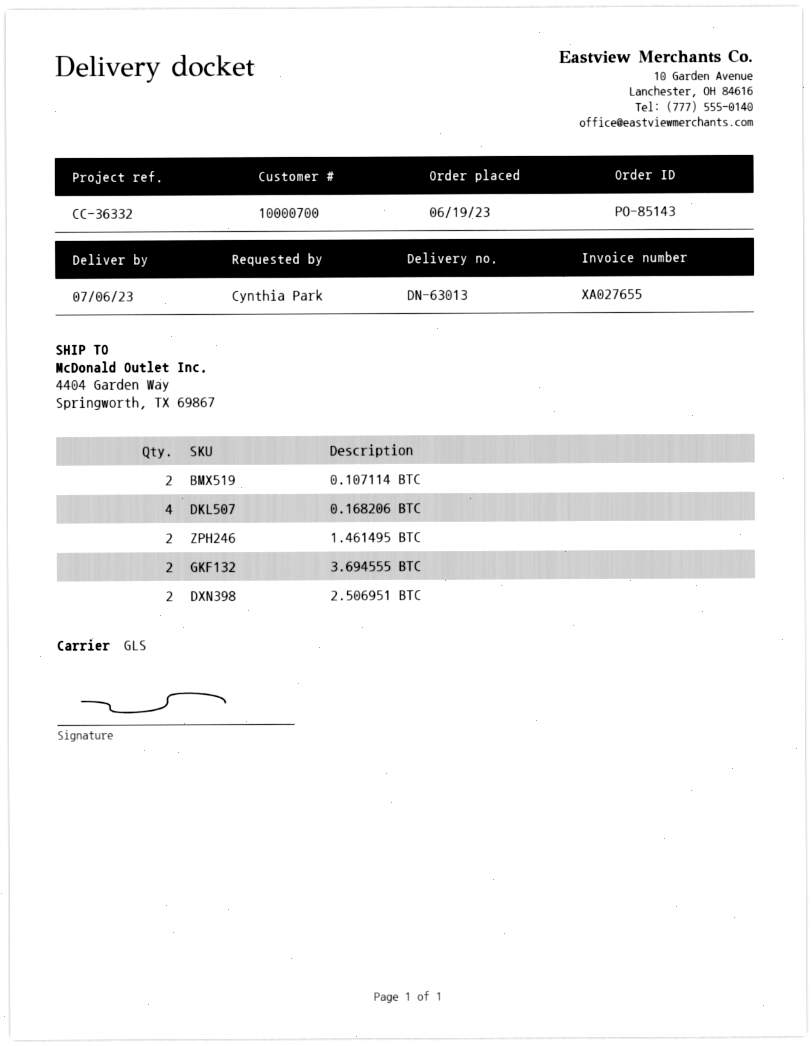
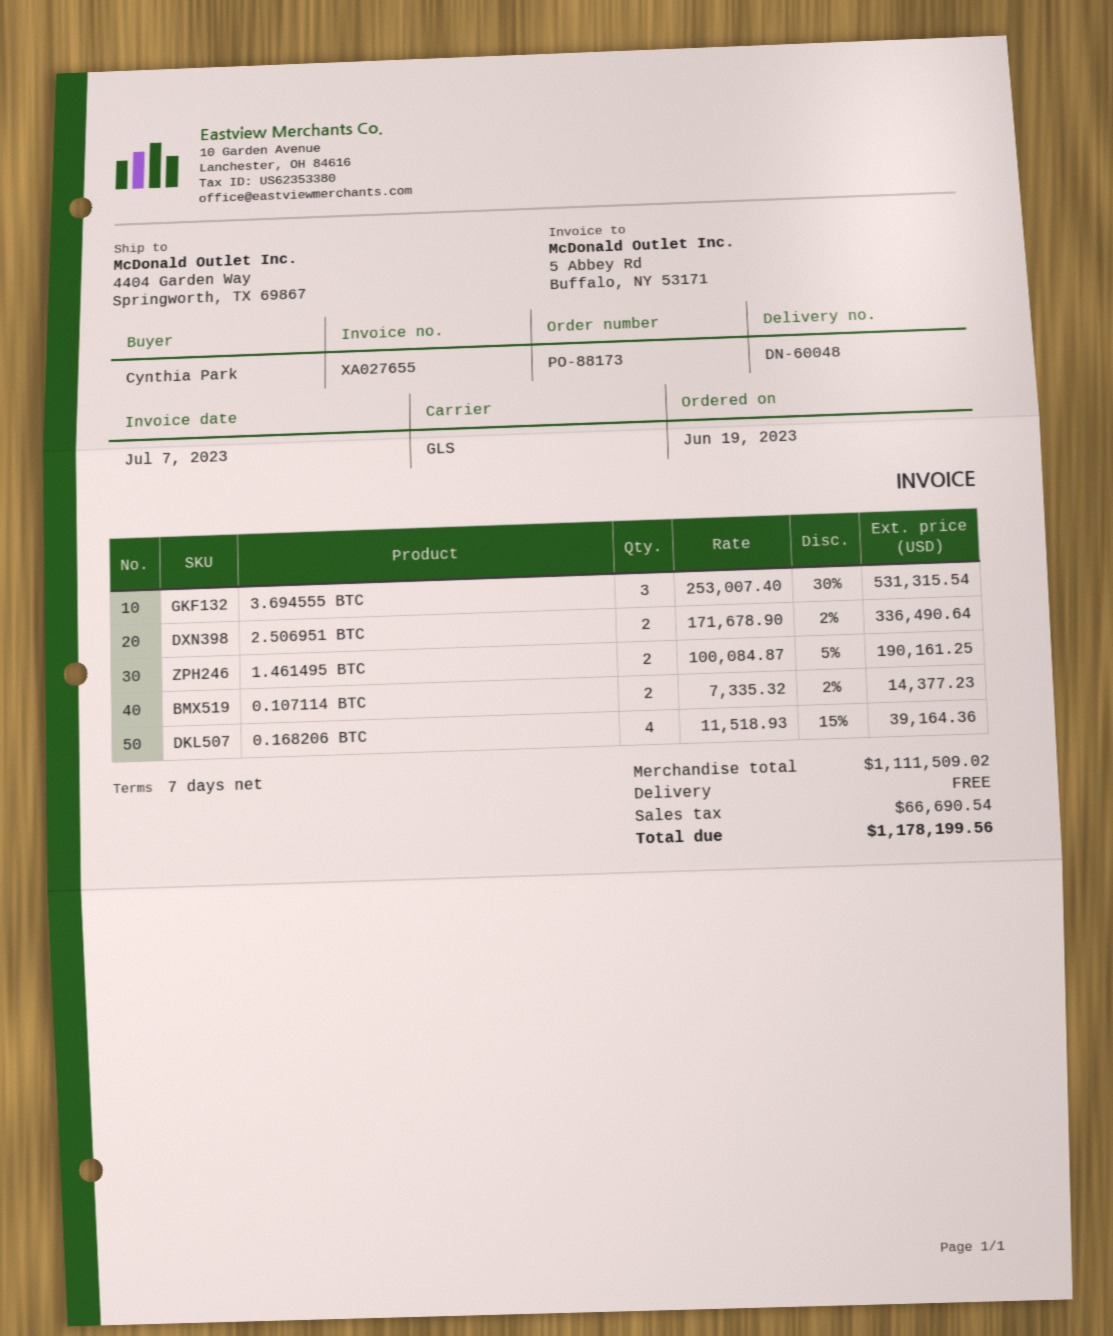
order number: PO-85143 -> PO-88173
delivery note number: DN-63013 -> DN-60048
3.694555 BTC: 2 -> 3

